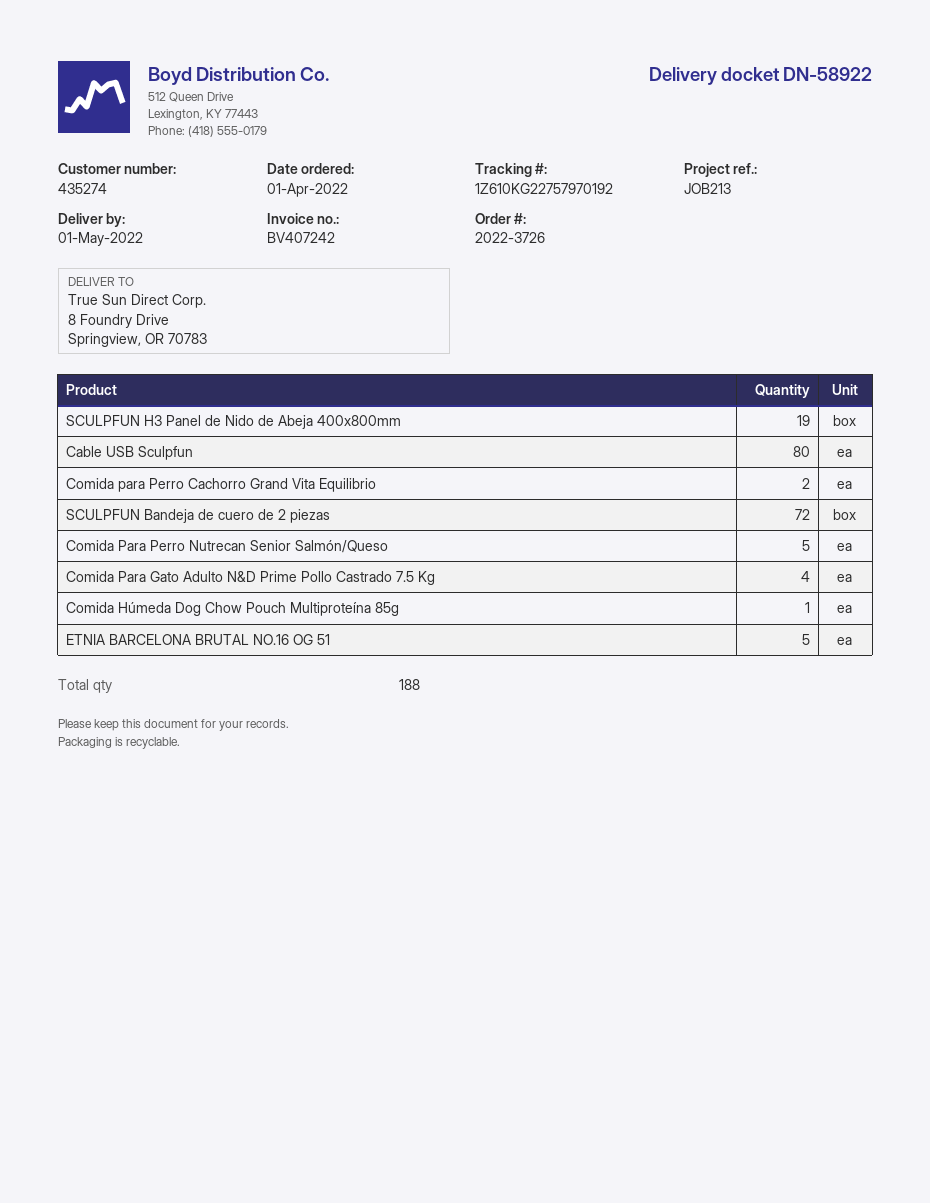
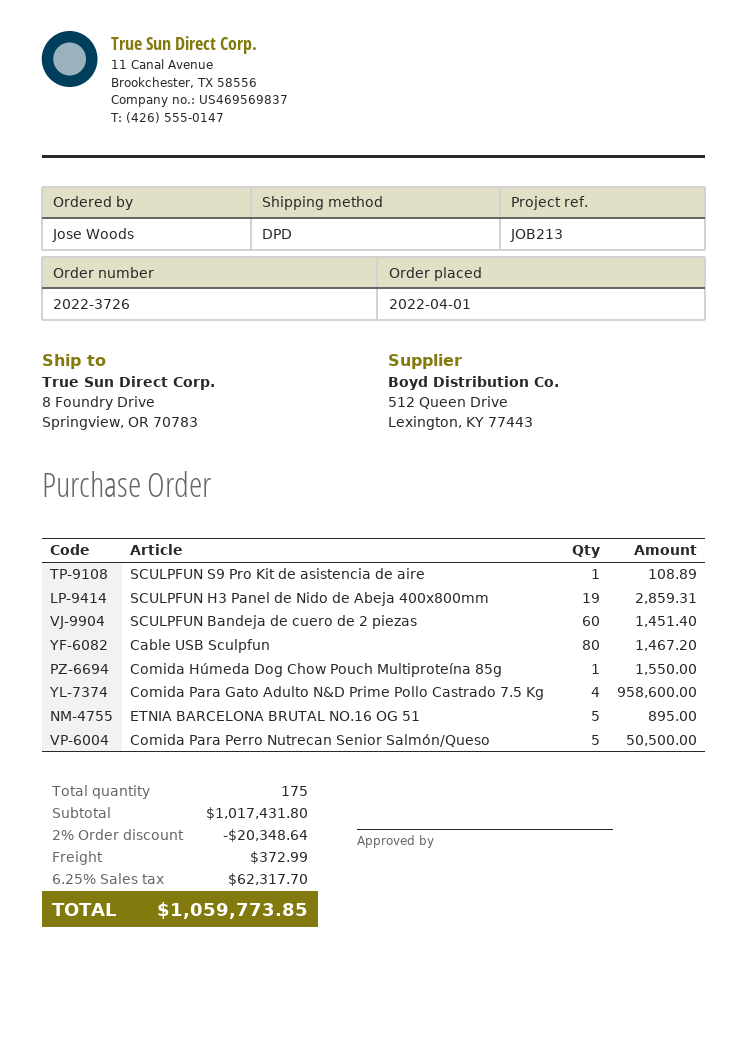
Comida para Perro Cachorro Grand Vita Equilibrio: 2 -> none
SCULPFUN Bandeja de cuero de 2 piezas: 72 -> 60
SCULPFUN S9 Pro Kit de asistencia de aire: none -> 1
total quantity: 188 -> 175

